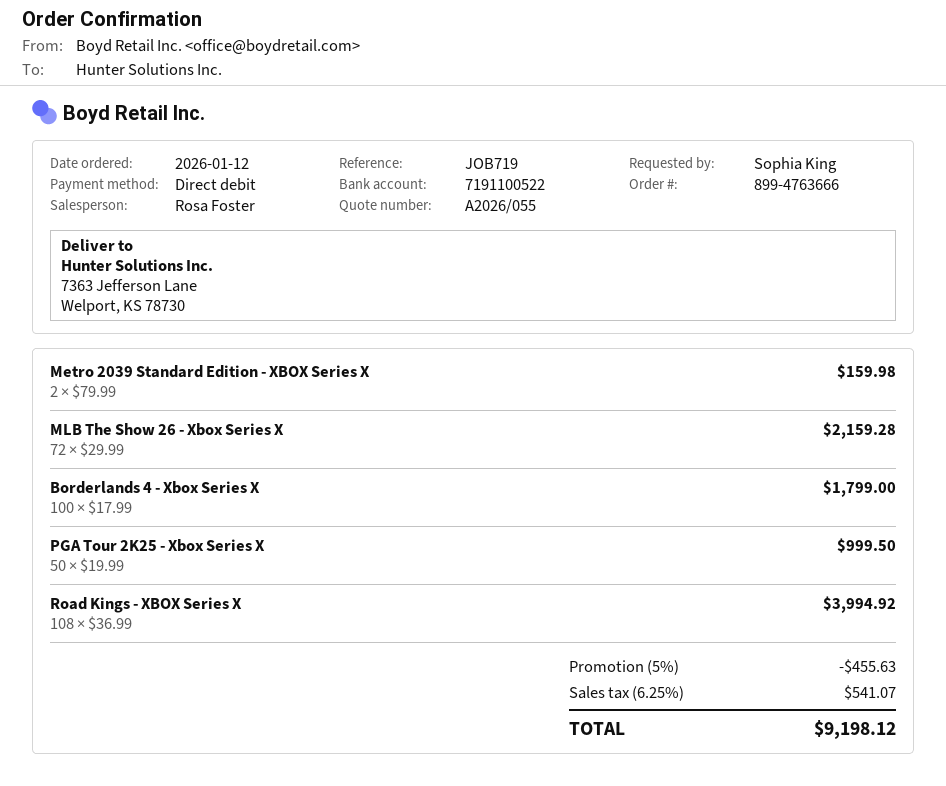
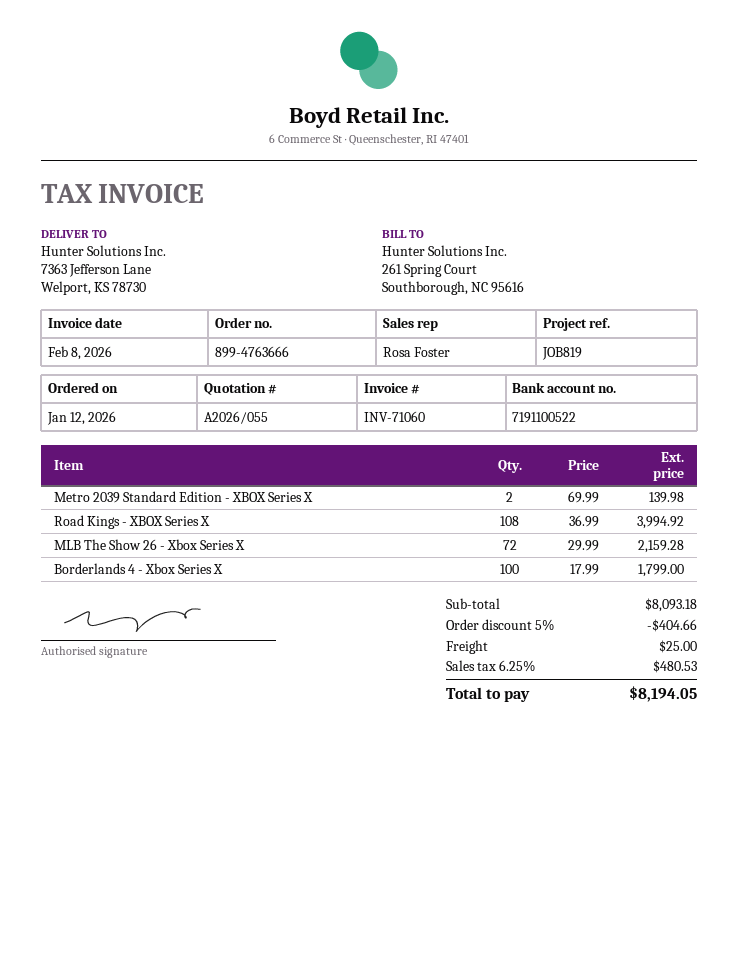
reference: JOB719 -> JOB819
Metro 2039 Standard Edition - XBOX Series X: 2 x 79.99 = 159.98 -> 2 x 69.99 = 139.98
PGA Tour 2K25 - Xbox Series X: 50 x 19.99 = 999.50 -> none
discount: 5% = 455.63 -> 5% = 404.66
shipping: none -> 25.00
tax: 6.25% = 541.07 -> 6.25% = 480.53
total: 9198.12 -> 8194.05

